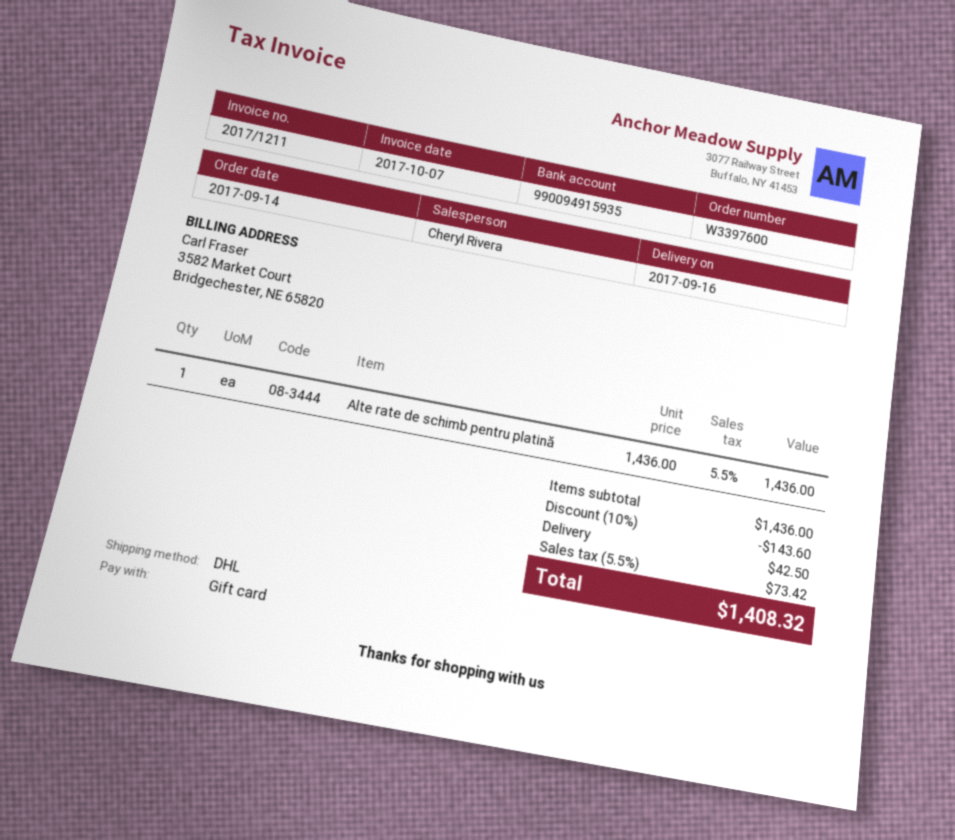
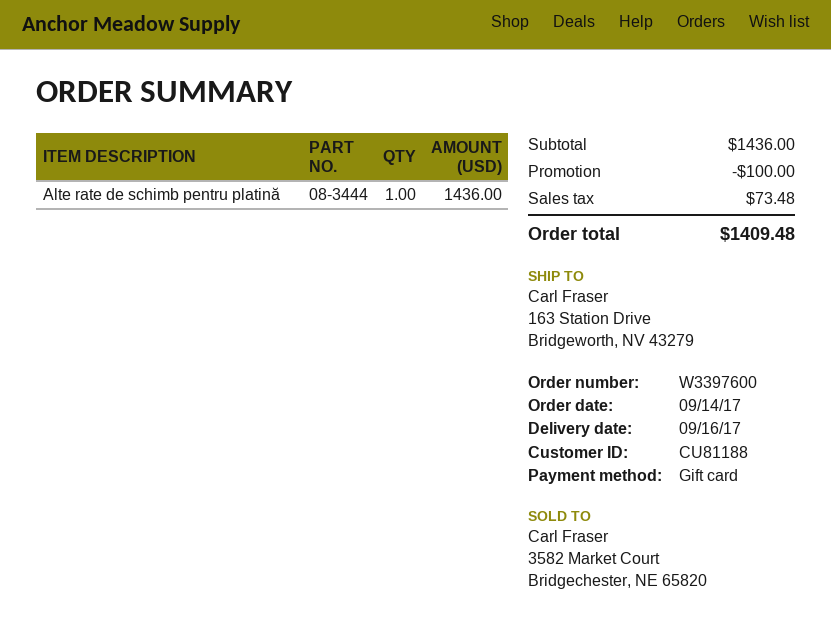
discount: 143.60 -> 100.00
shipping: 42.50 -> none
tax: 73.42 -> 73.48
total: 1408.32 -> 1409.48

